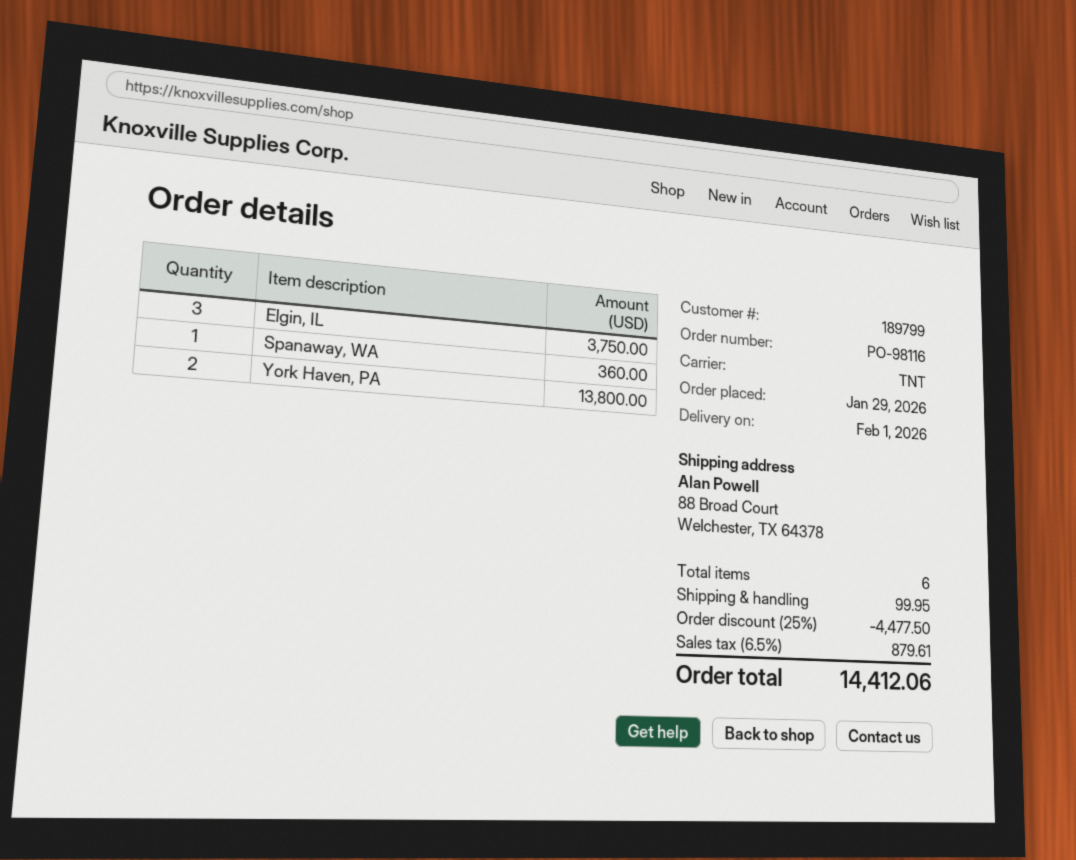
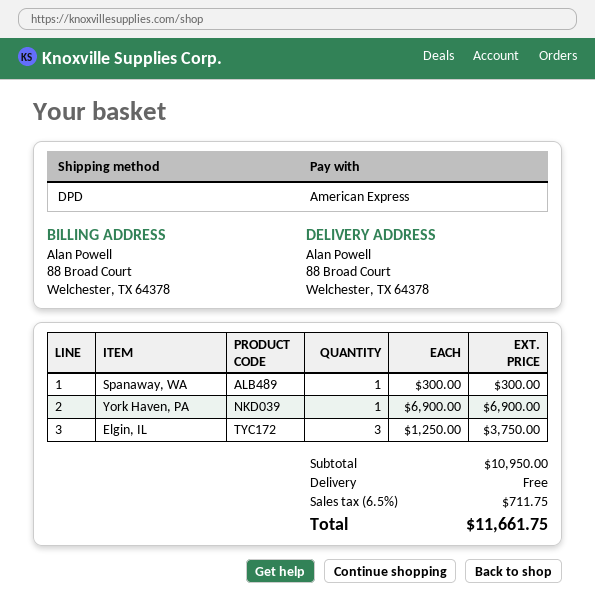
shipping method: TNT -> DPD
Spanaway, WA: 1 for 360.00 -> 1 for 300.00
York Haven, PA: 2 for 13800.00 -> 1 for 6900.00
discount: 25% = 4477.50 -> none
shipping: 99.95 -> 0.00
tax: 6.5% = 879.61 -> 6.5% = 711.75
total: 14412.06 -> 11661.75

